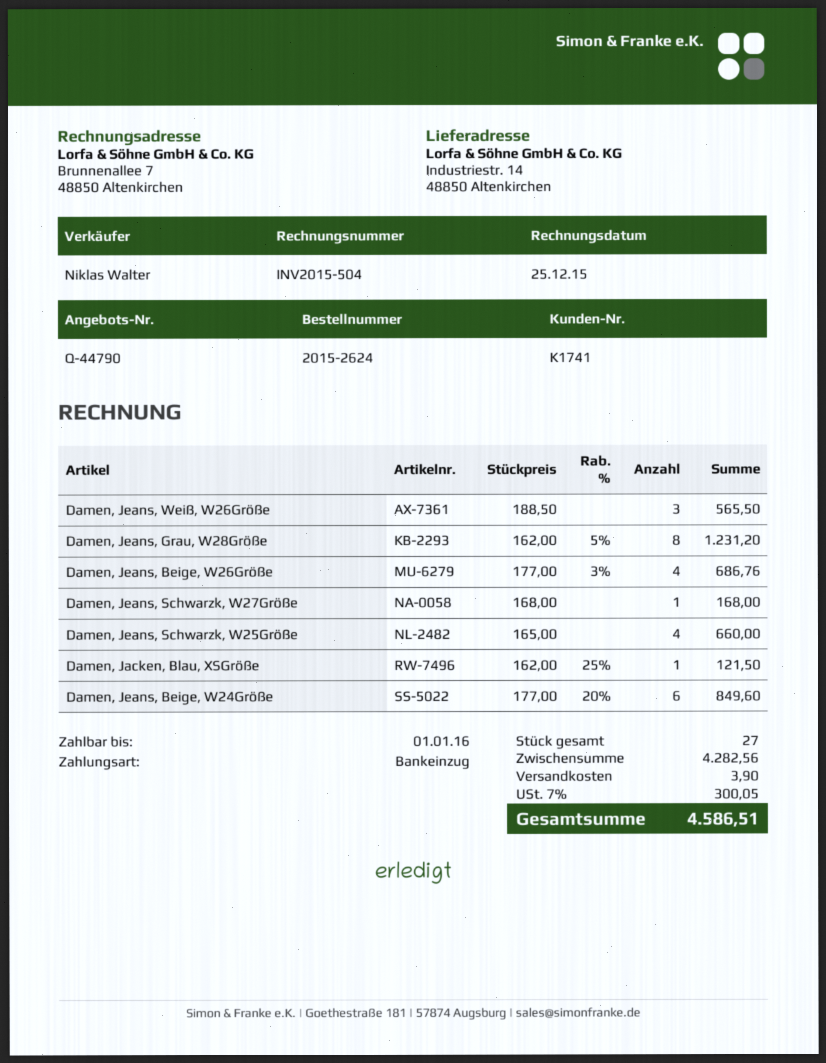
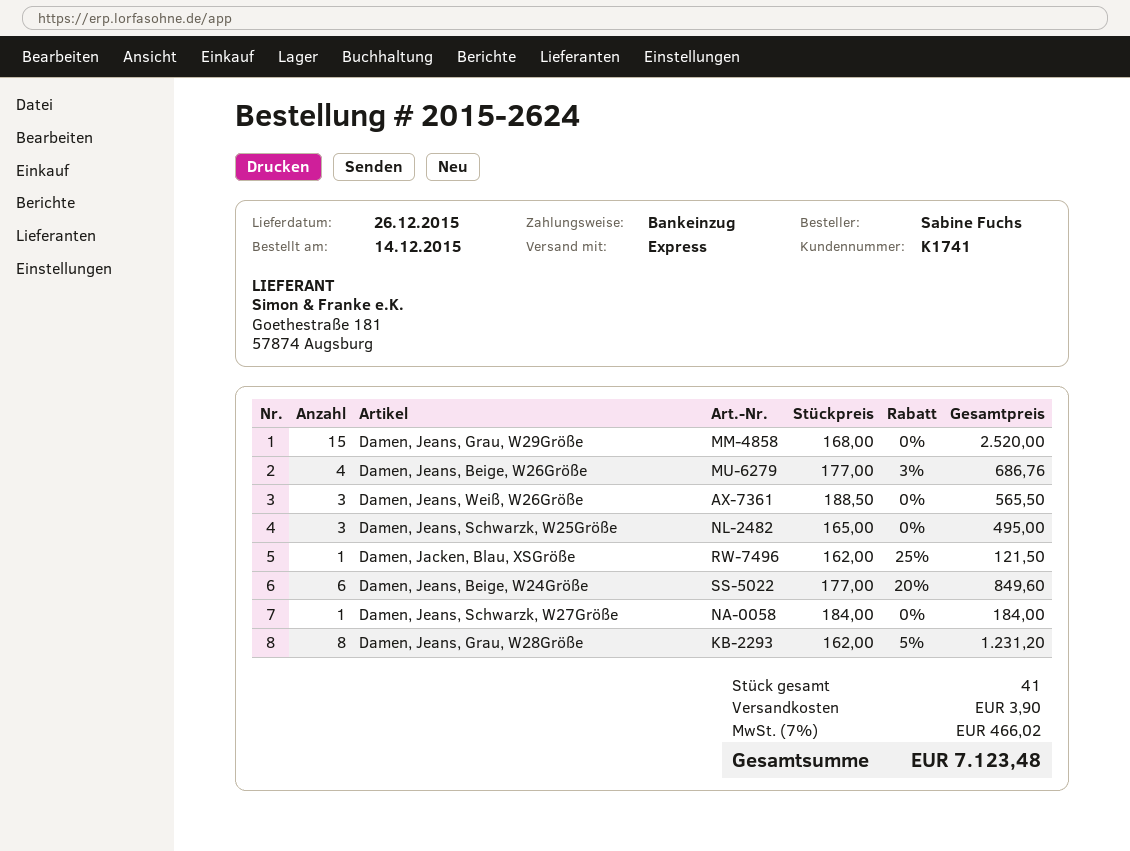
Damen, Jeans, Schwarzk, W27Größe: 1 x 168.00 = 168.00 -> 1 x 184.00 = 184.00
Damen, Jeans, Schwarzk, W25Größe: 4 x 165.00 = 660.00 -> 3 x 165.00 = 495.00
Damen, Jeans, Grau, W29Größe: none -> 15 x 168.00 = 2520.00
total quantity: 27 -> 41
tax: 7% = 300.05 -> 7% = 466.02
total: 4586.51 -> 7123.48

